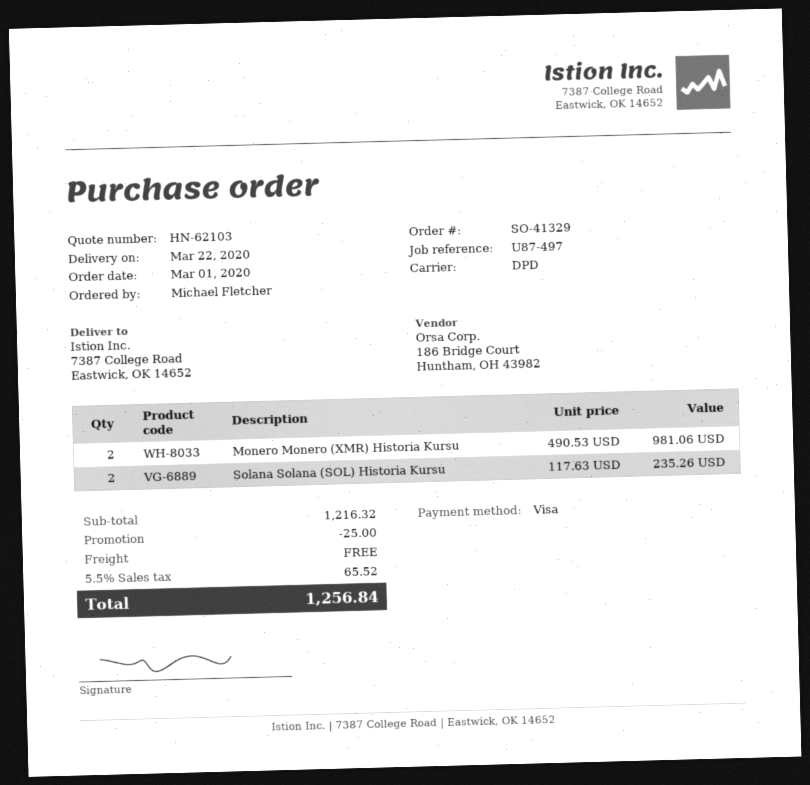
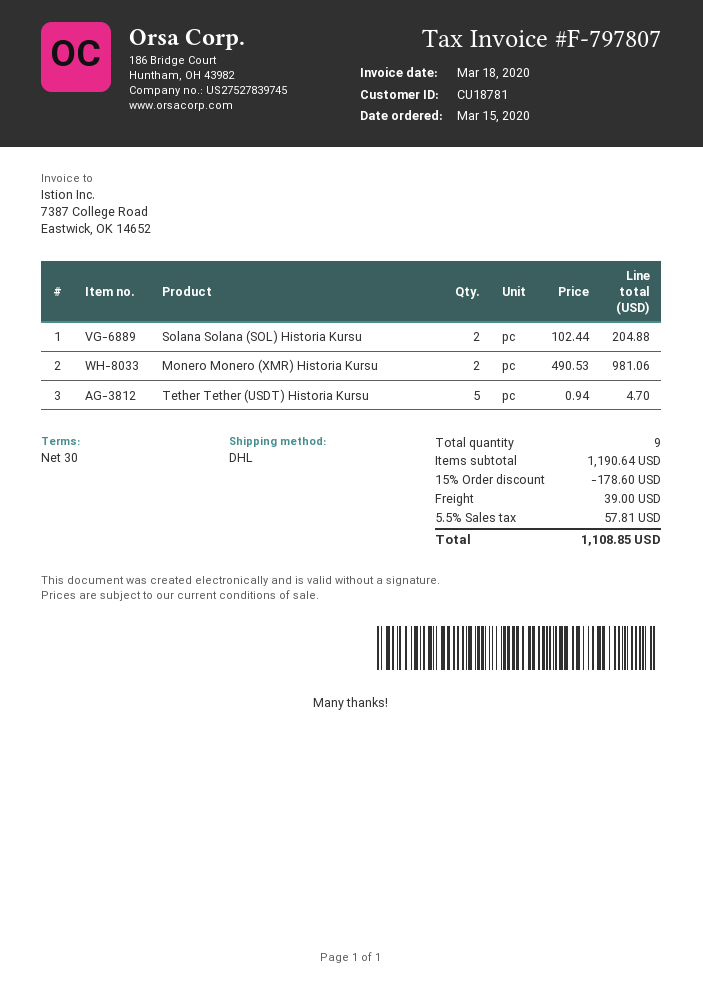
order date: 2020-03-01 -> 2020-03-15
shipping method: DPD -> DHL
Solana Solana (SOL) Historia Kursu: 2 x 117.63 = 235.26 -> 2 x 102.44 = 204.88
Tether Tether (USDT) Historia Kursu: none -> 5 x 0.94 = 4.70
subtotal: 1216.32 -> 1190.64
discount: 25.00 -> 178.60
shipping: 0.00 -> 39.00
tax: 5.5% = 65.52 -> 5.5% = 57.81
total: 1256.84 -> 1108.85

